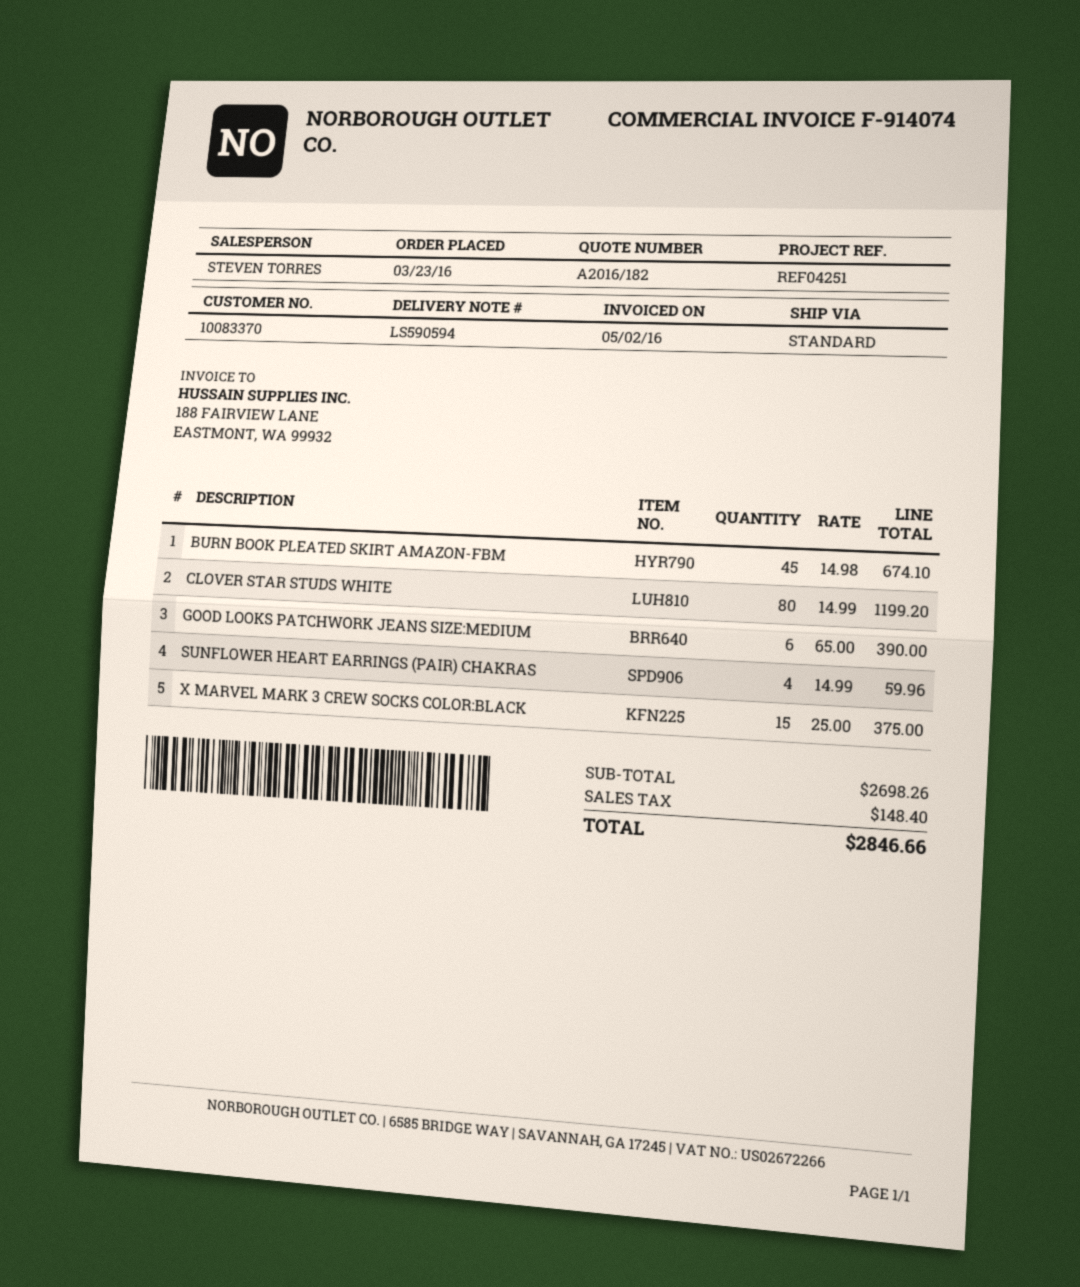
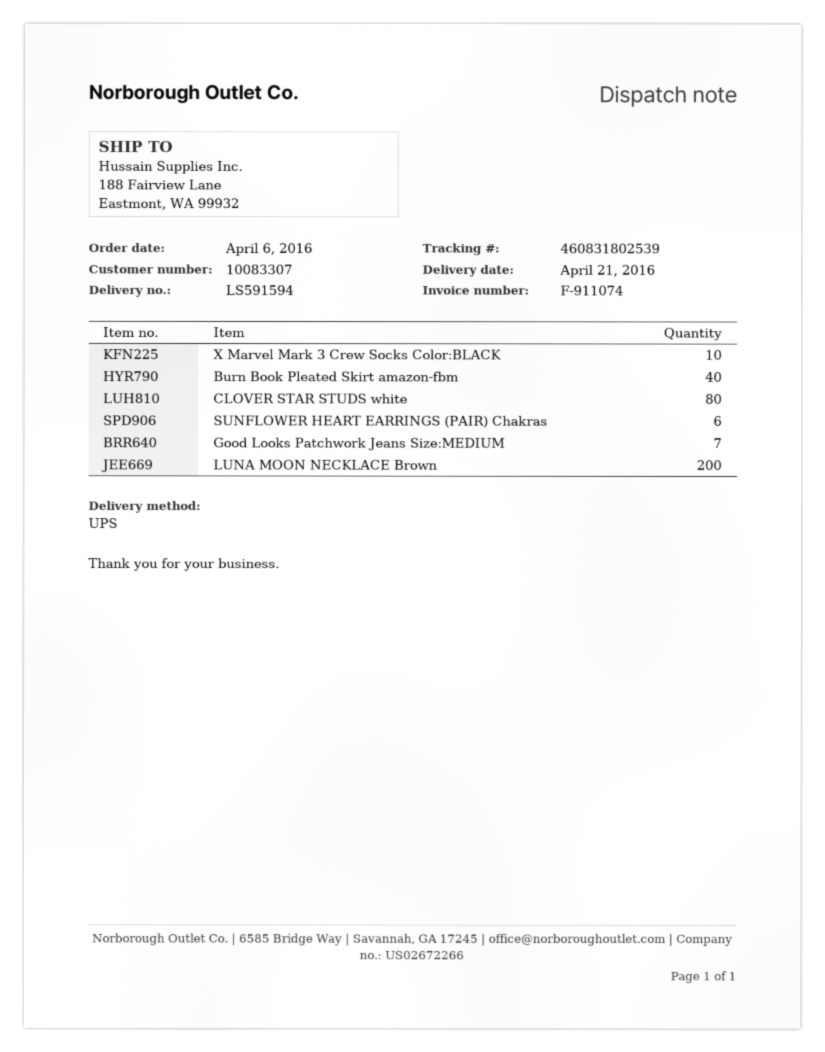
order date: 2016-03-23 -> 2016-04-06
delivery note number: LS590594 -> LS591594
invoice number: F-914074 -> F-911074
customer number: 10083370 -> 10083307
shipping method: standard -> UPS
BURN BOOK PLEATED SKIRT AMAZON-FBM: 45 -> 40
GOOD LOOKS PATCHWORK JEANS SIZE:MEDIUM: 6 -> 7
SUNFLOWER HEART EARRINGS (PAIR) CHAKRAS: 4 -> 6
X MARVEL MARK 3 CREW SOCKS COLOR:BLACK: 15 -> 10
LUNA MOON NECKLACE Brown: none -> 200

